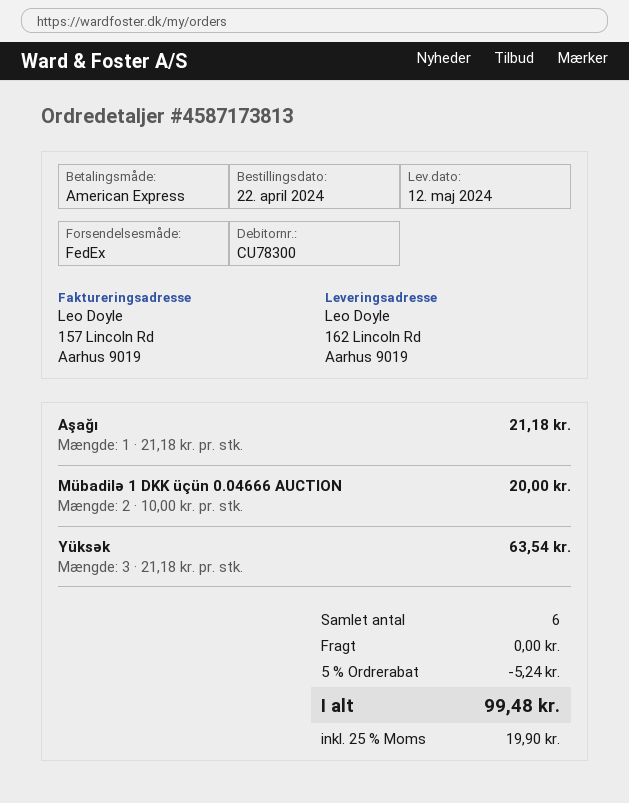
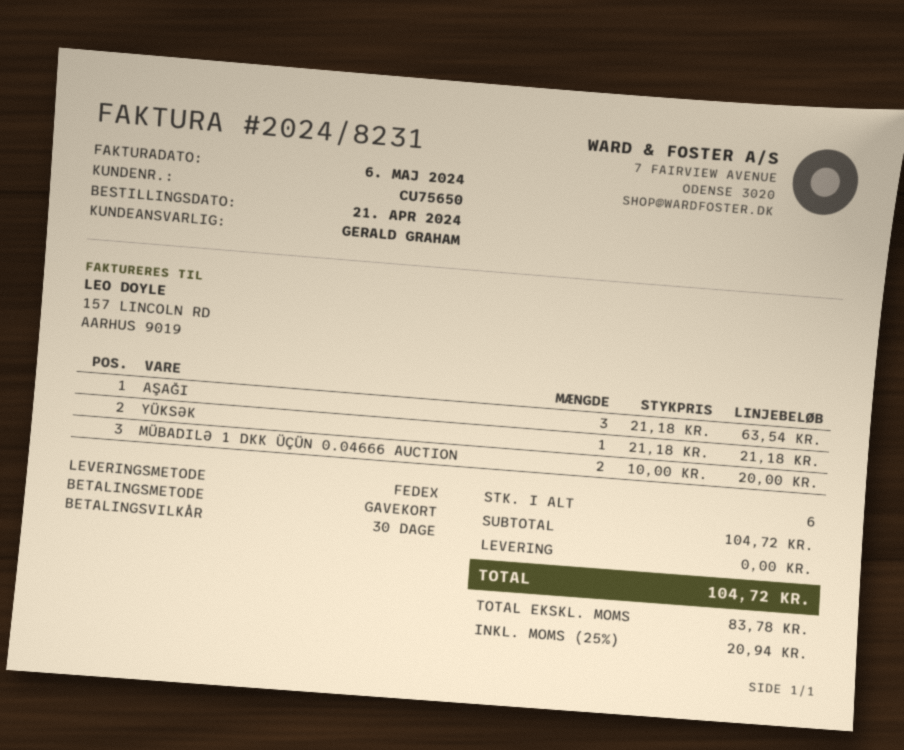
order date: 2024-04-22 -> 2024-04-21
customer number: CU78300 -> CU75650
payment method: American Express -> gift card
Aşağı: 1 x 21.18 = 21.18 -> 3 x 21.18 = 63.54
Yüksək: 3 x 21.18 = 63.54 -> 1 x 21.18 = 21.18
discount: 5% = 5.24 -> none
tax: 25% = 19.90 -> 25% = 20.94
total: 99.48 -> 104.72

